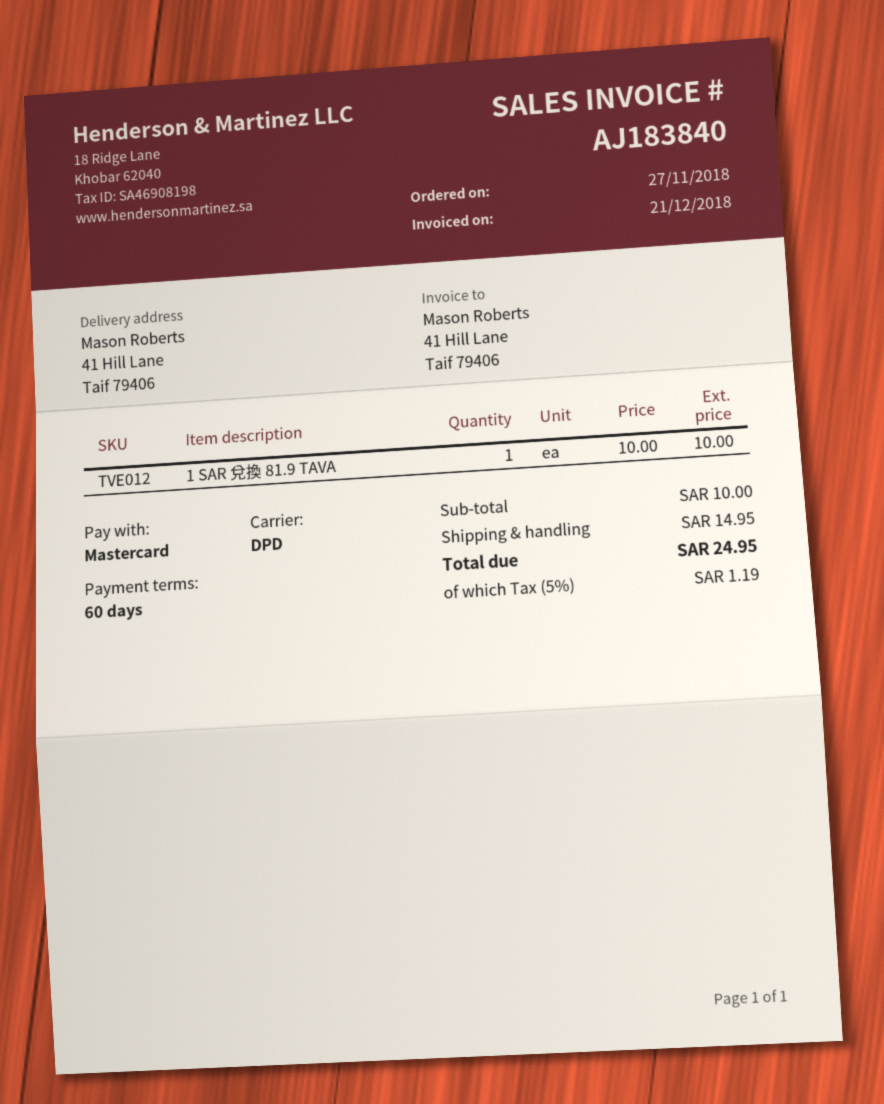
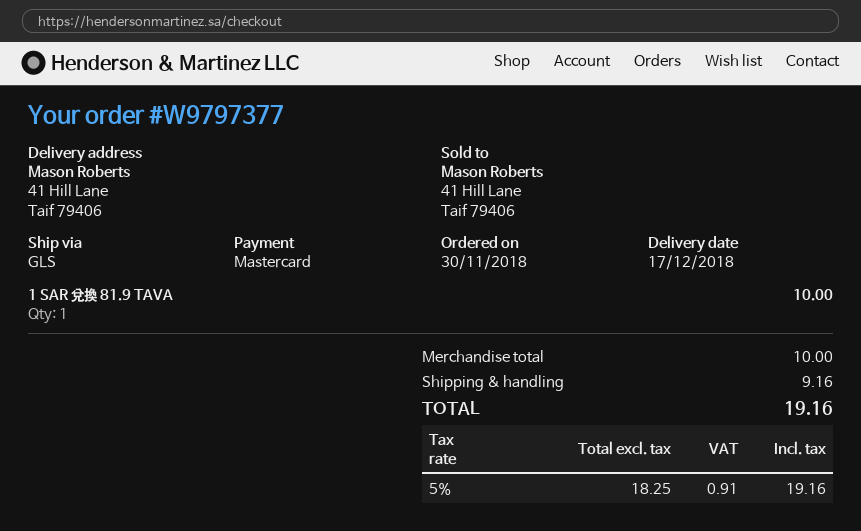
order date: 2018-11-27 -> 2018-11-30
shipping method: DPD -> GLS
shipping: 14.95 -> 9.16
tax: 5% = 1.19 -> 5% = 0.91
total: 24.95 -> 19.16

